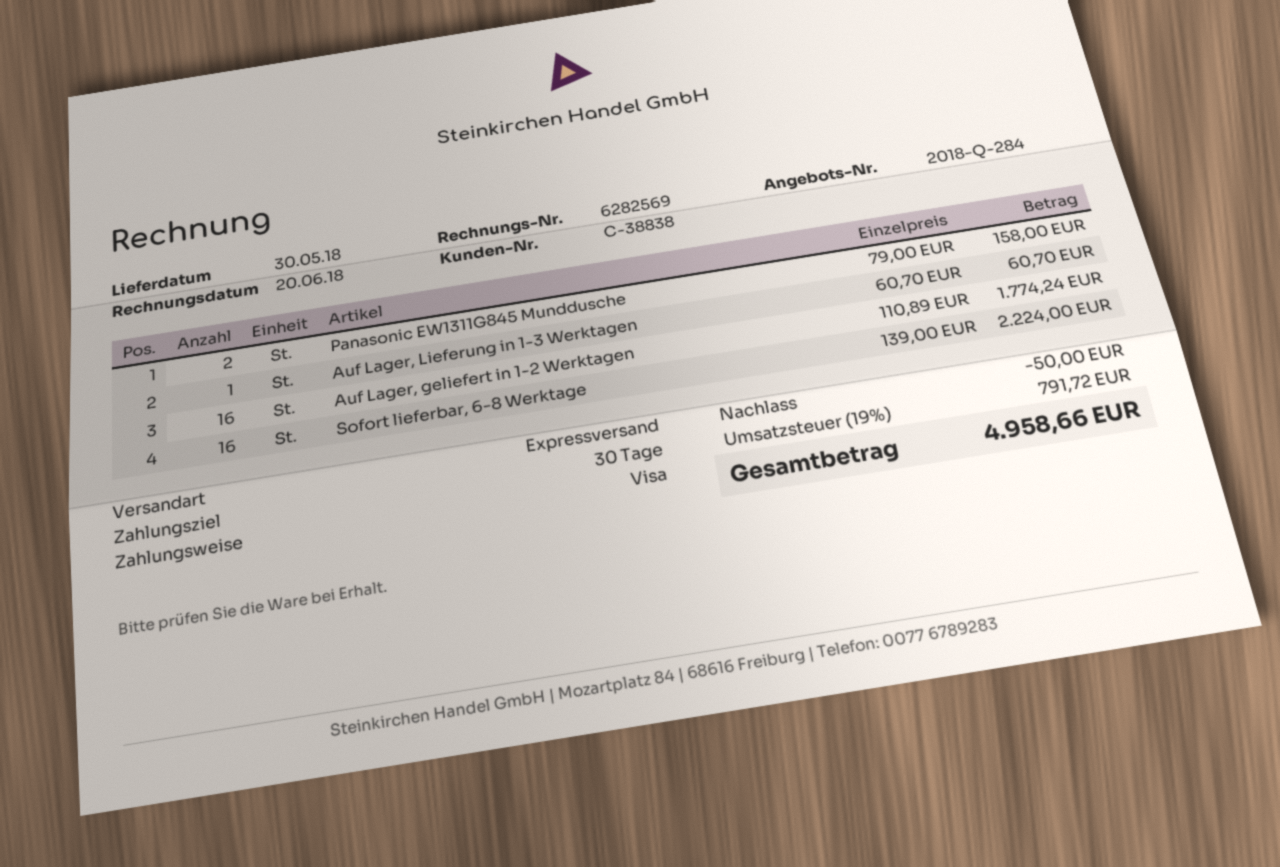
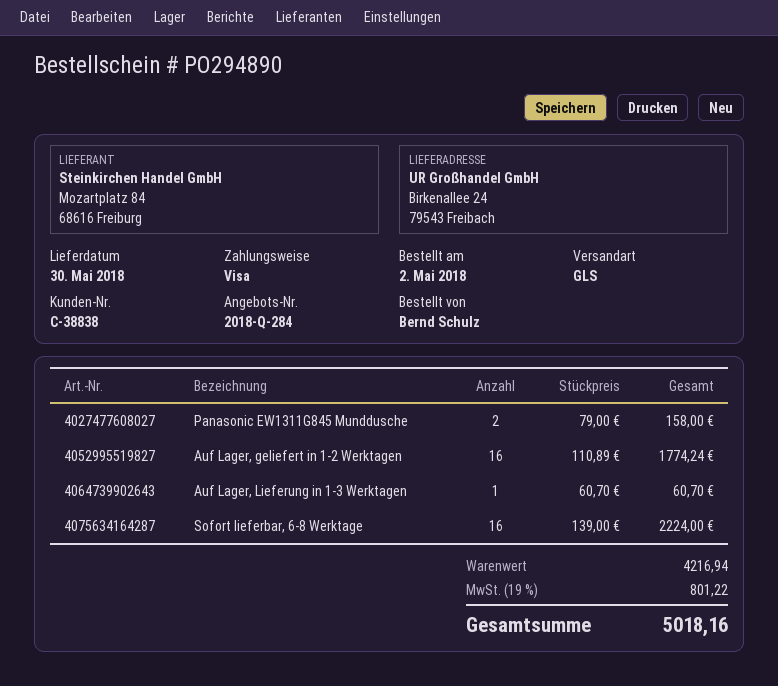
shipping method: express -> GLS
discount: 50.00 -> none
tax: 19% = 791.72 -> 19% = 801.22
total: 4958.66 -> 5018.16

